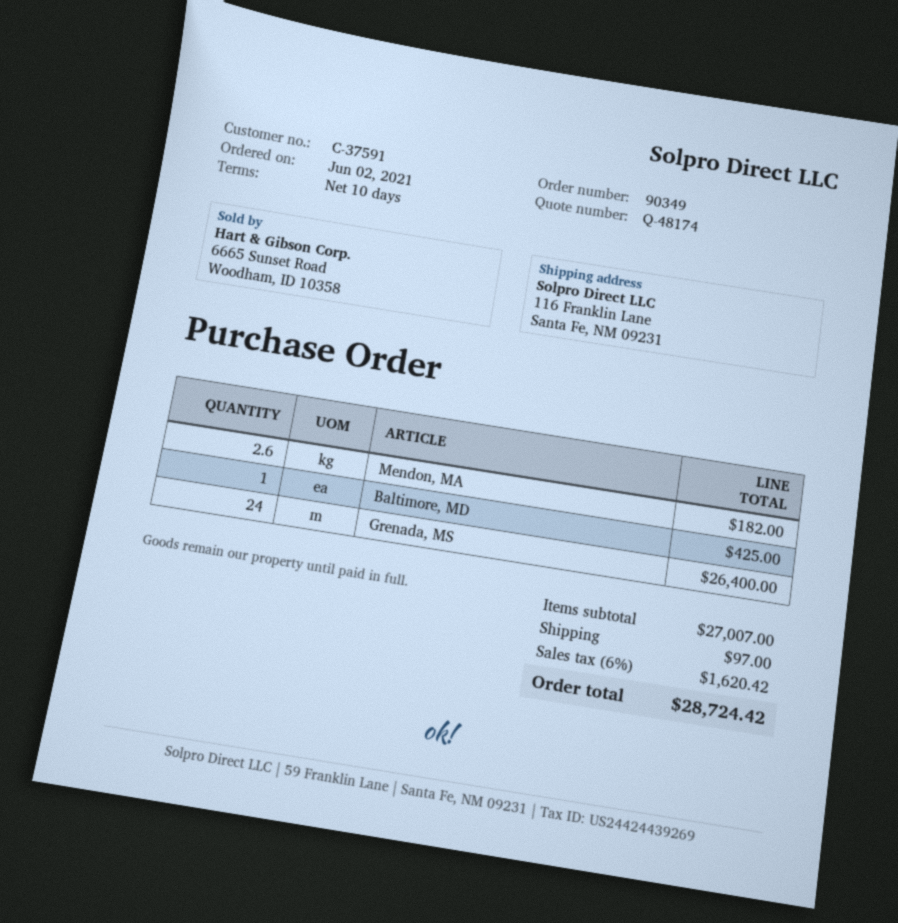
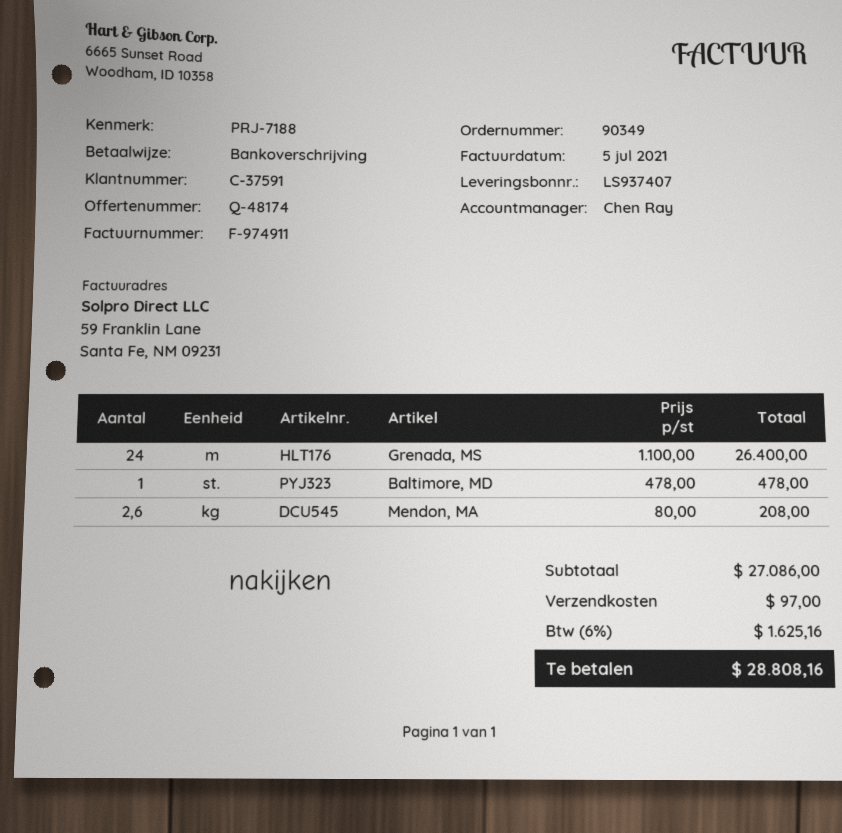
Mendon, MA: 2.6 for 182.00 -> 2.6 for 208.00
Baltimore, MD: 1 for 425.00 -> 1 for 478.00
subtotal: 27007.00 -> 27086.00
tax: 6% = 1620.42 -> 6% = 1625.16
total: 28724.42 -> 28808.16

